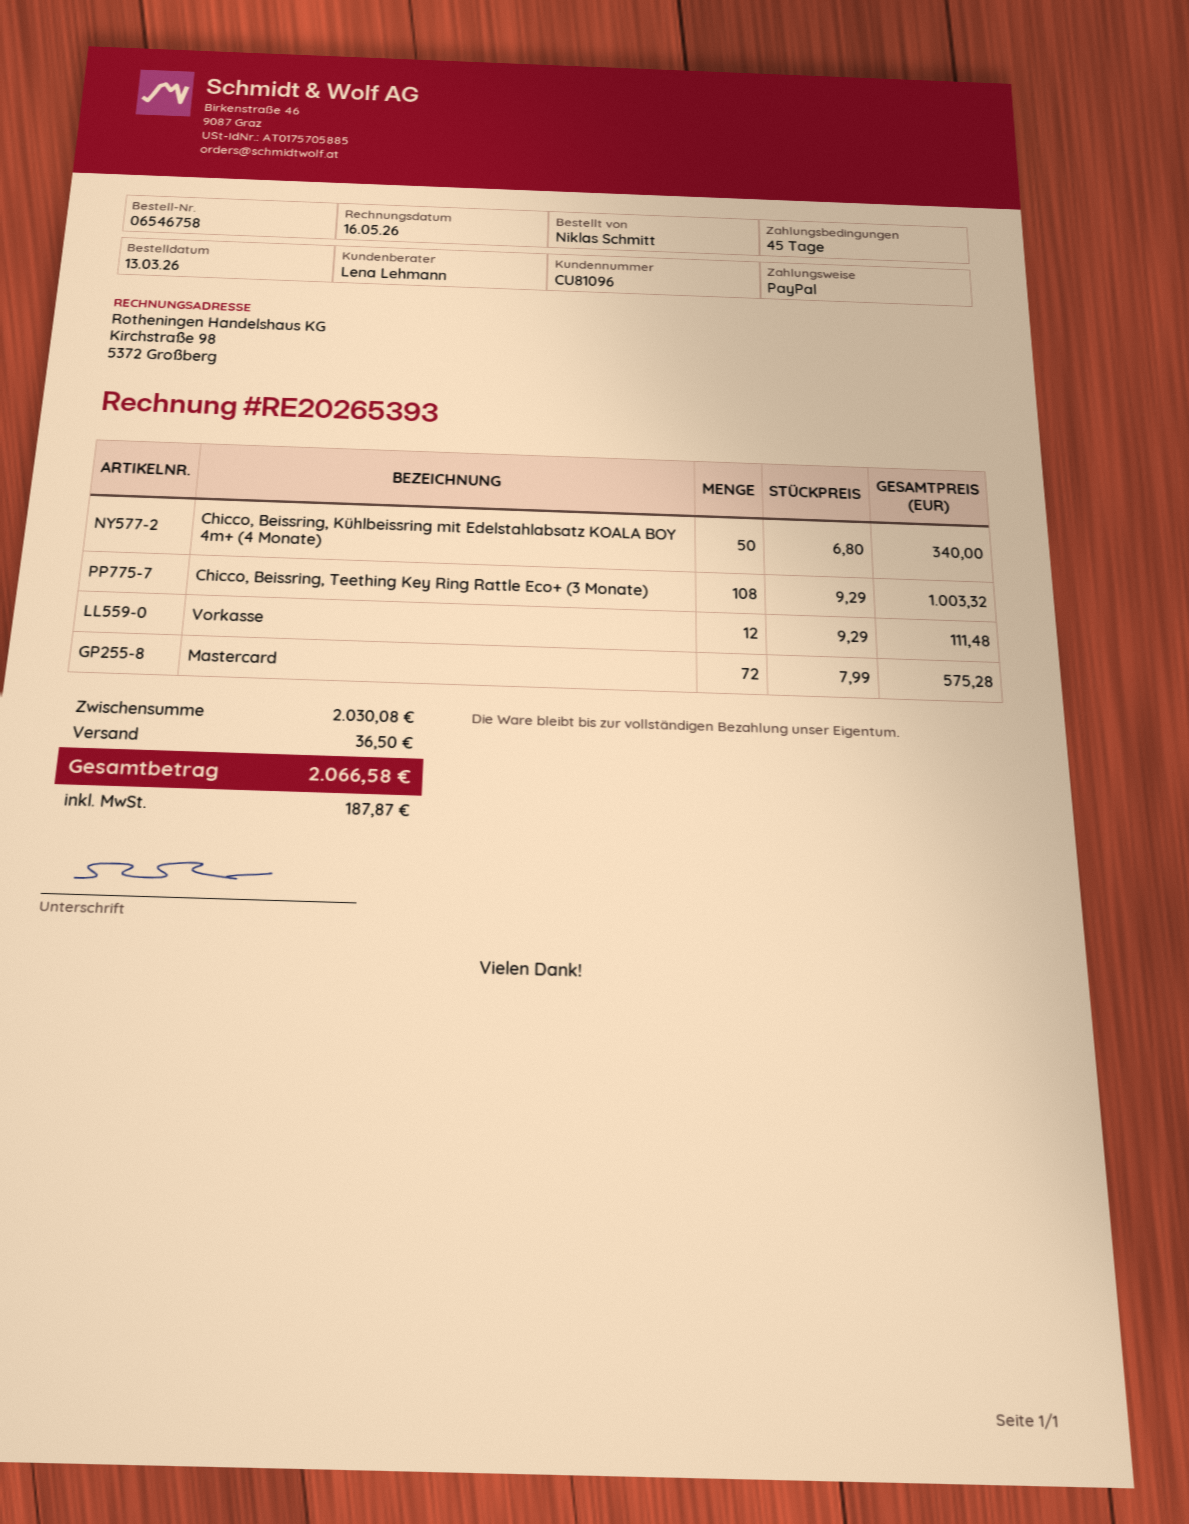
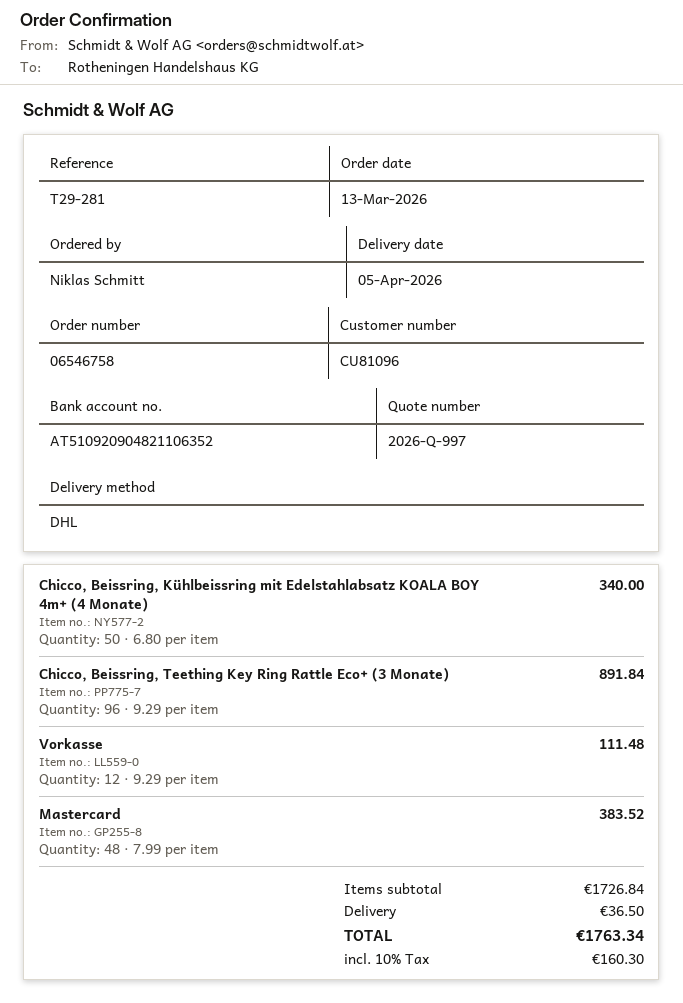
Chicco, Beissring, Teething Key Ring Rattle Eco+ (3 Monate): 108 x 9.29 = 1003.32 -> 96 x 9.29 = 891.84
Mastercard: 72 x 7.99 = 575.28 -> 48 x 7.99 = 383.52
subtotal: 2030.08 -> 1726.84
tax: 187.87 -> 160.30
total: 2066.58 -> 1763.34

